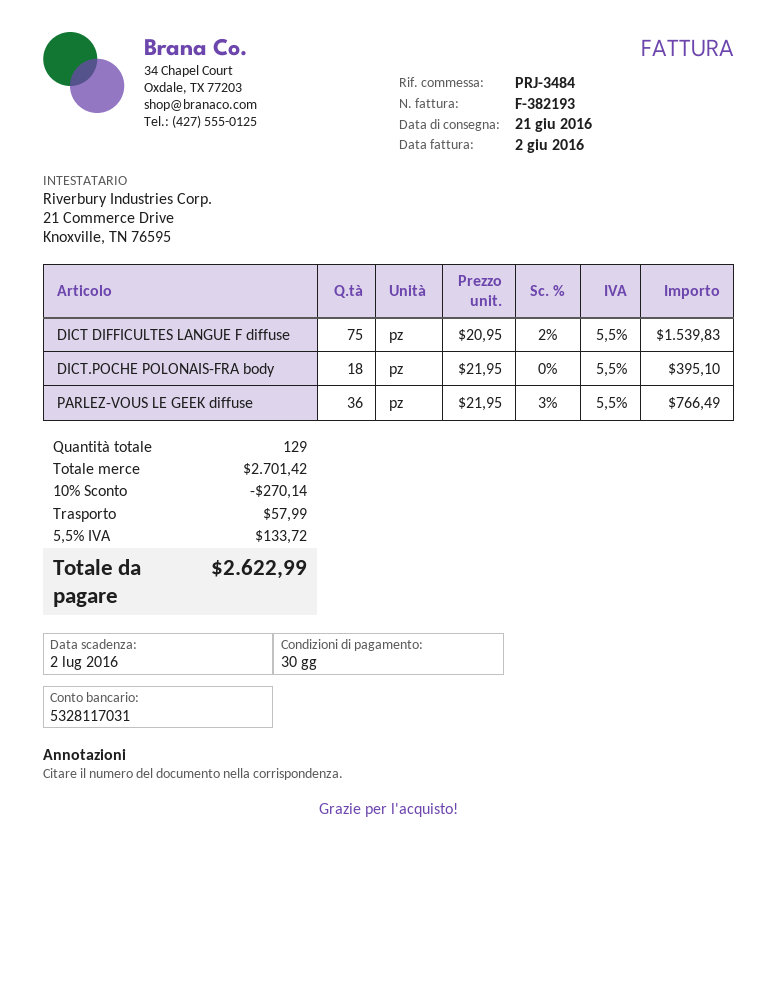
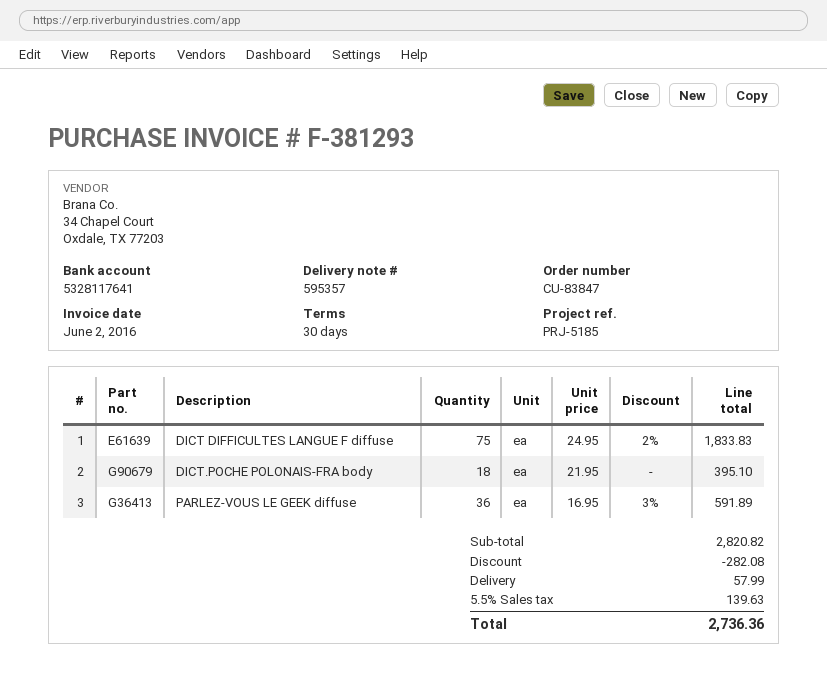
invoice number: F-382193 -> F-381293
reference: PRJ-3484 -> PRJ-5185
bank account: 5328117031 -> 5328117641
DICT DIFFICULTES LANGUE F diffuse: 75 x 20.95 - 2% = 1539.83 -> 75 x 24.95 - 2% = 1833.83
PARLEZ-VOUS LE GEEK diffuse: 36 x 21.95 - 3% = 766.49 -> 36 x 16.95 - 3% = 591.89
subtotal: 2701.42 -> 2820.82
discount: 270.14 -> 282.08
tax: 5.5% = 133.72 -> 5.5% = 139.63
total: 2622.99 -> 2736.36

